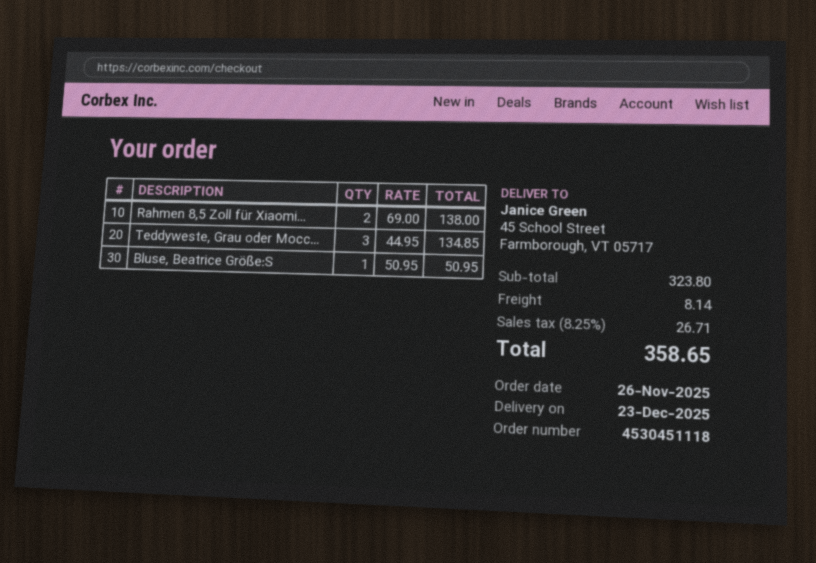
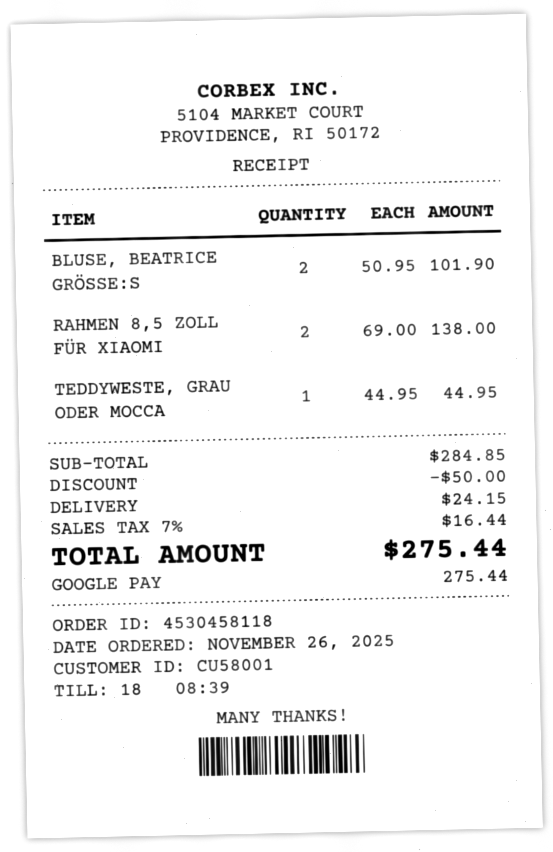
order number: 4530451118 -> 4530458118
Teddyweste, Grau oder Mocc...: 3 x 44.95 = 134.85 -> 1 x 44.95 = 44.95
Bluse, Beatrice Größe:S: 1 x 50.95 = 50.95 -> 2 x 50.95 = 101.90
subtotal: 323.80 -> 284.85
discount: none -> 50.00
shipping: 8.14 -> 24.15
tax: 8.25% = 26.71 -> 7% = 16.44
total: 358.65 -> 275.44

